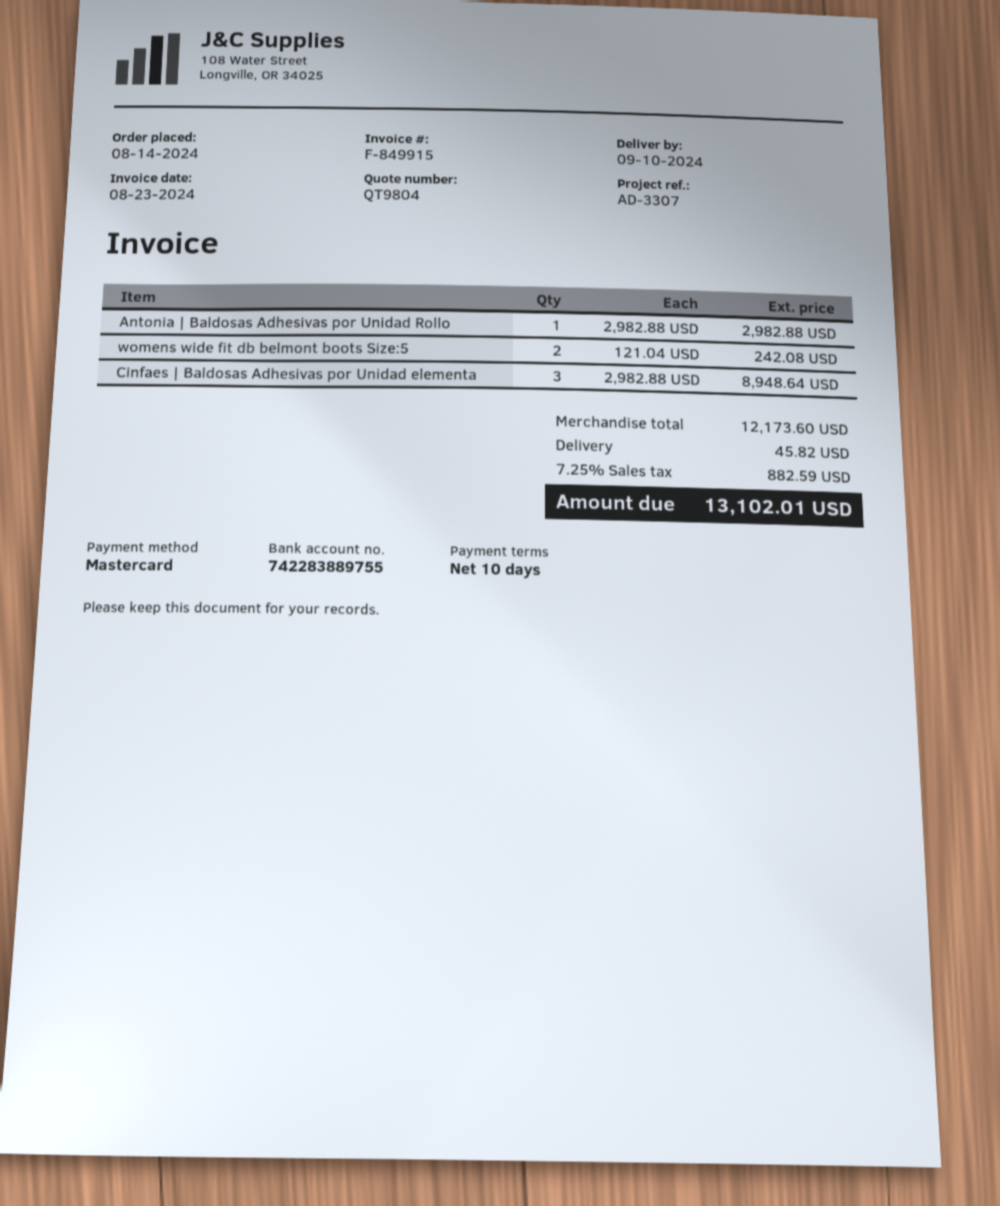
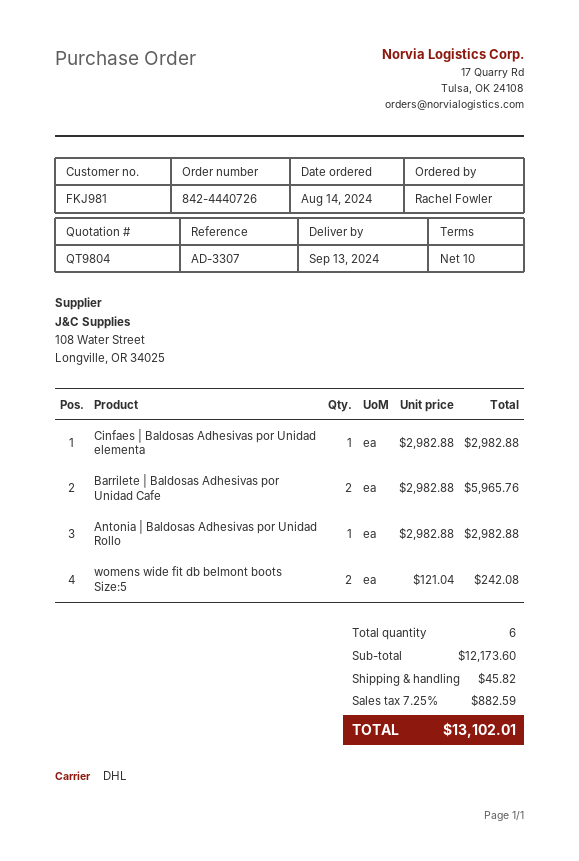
delivery date: 2024-09-10 -> 2024-09-13
Cinfaes | Baldosas Adhesivas por Unidad elementa: 3 x 2982.88 = 8948.64 -> 1 x 2982.88 = 2982.88
Barrilete | Baldosas Adhesivas por Unidad Cafe: none -> 2 x 2982.88 = 5965.76

